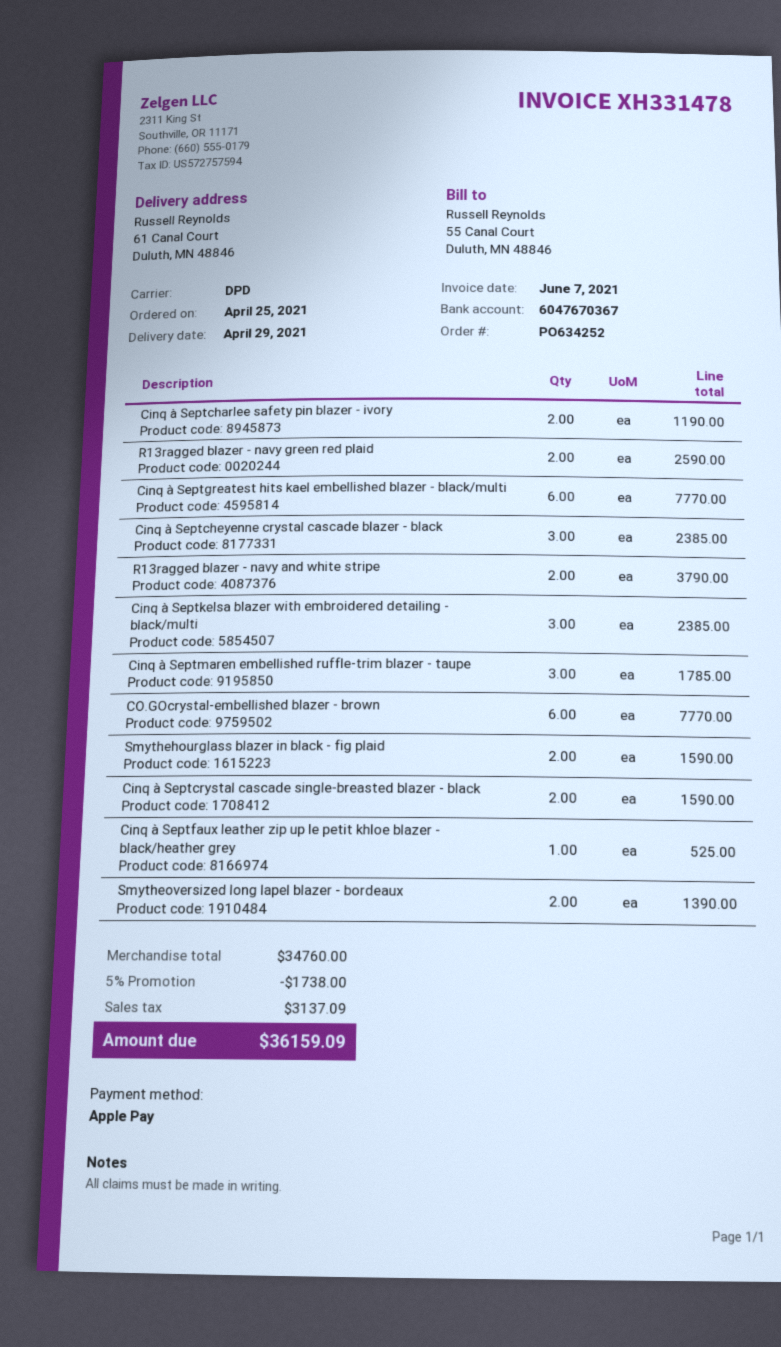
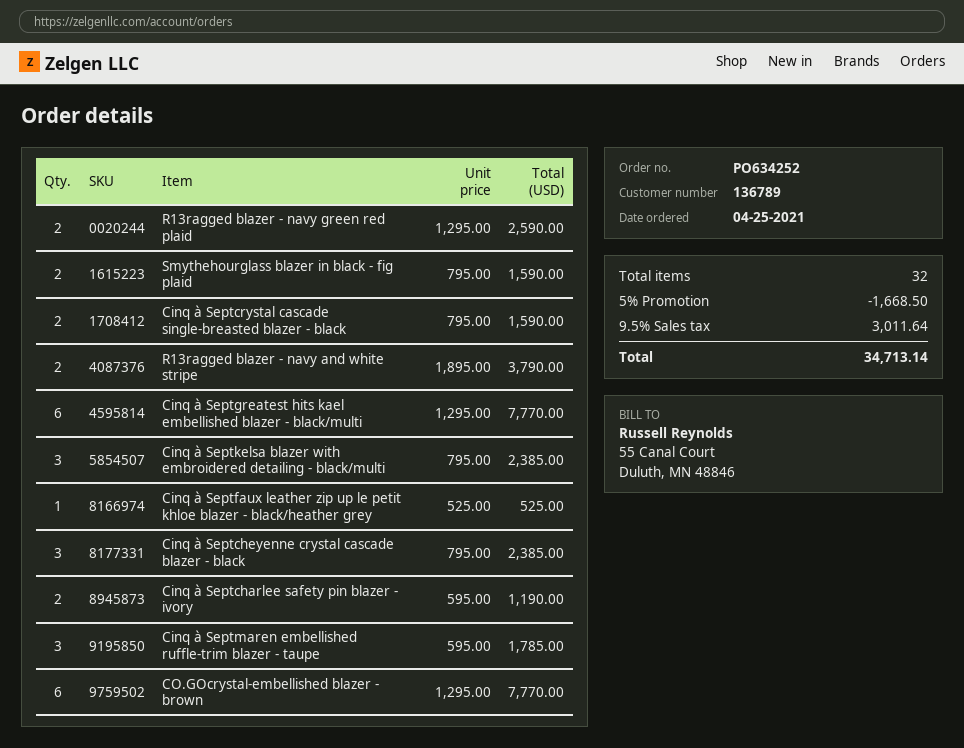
Smytheoversized long lapel blazer - bordeaux: 2 for 1390.00 -> none
discount: 5% = 1738.00 -> 5% = 1668.50
tax: 3137.09 -> 3011.64
total: 36159.09 -> 34713.14

